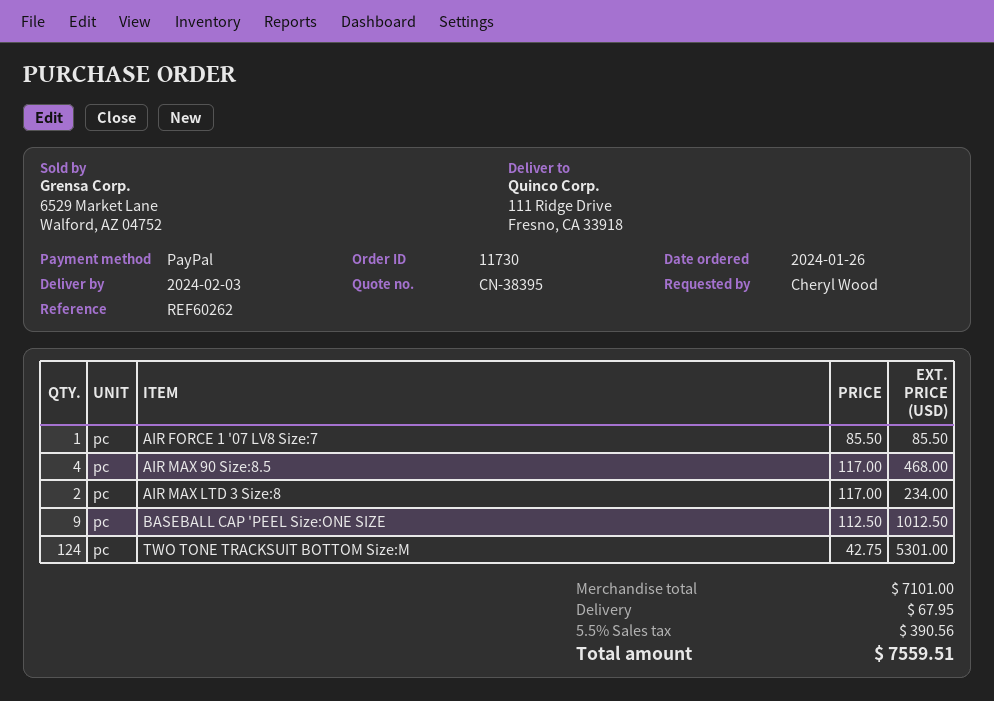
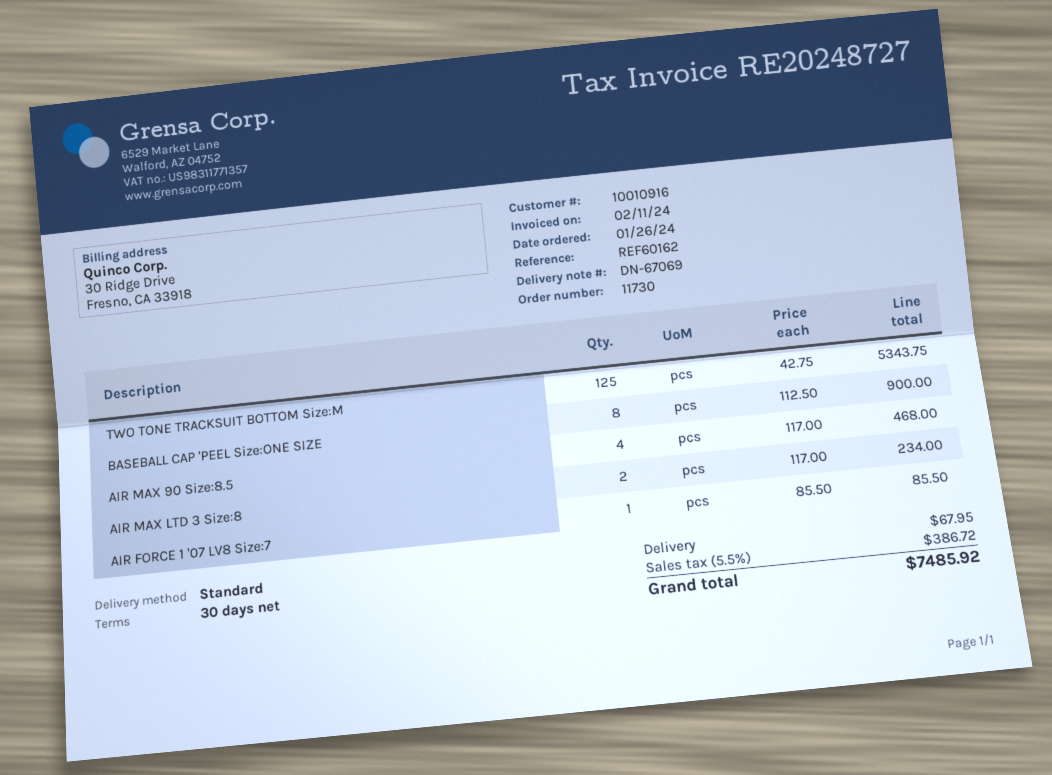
reference: REF60262 -> REF60162
BASEBALL CAP 'PEEL Size:ONE SIZE: 9 x 112.50 = 1012.50 -> 8 x 112.50 = 900.00
TWO TONE TRACKSUIT BOTTOM Size:M: 124 x 42.75 = 5301.00 -> 125 x 42.75 = 5343.75
tax: 5.5% = 390.56 -> 5.5% = 386.72
total: 7559.51 -> 7485.92

